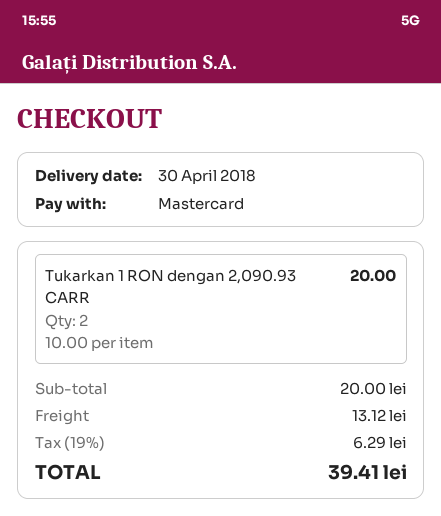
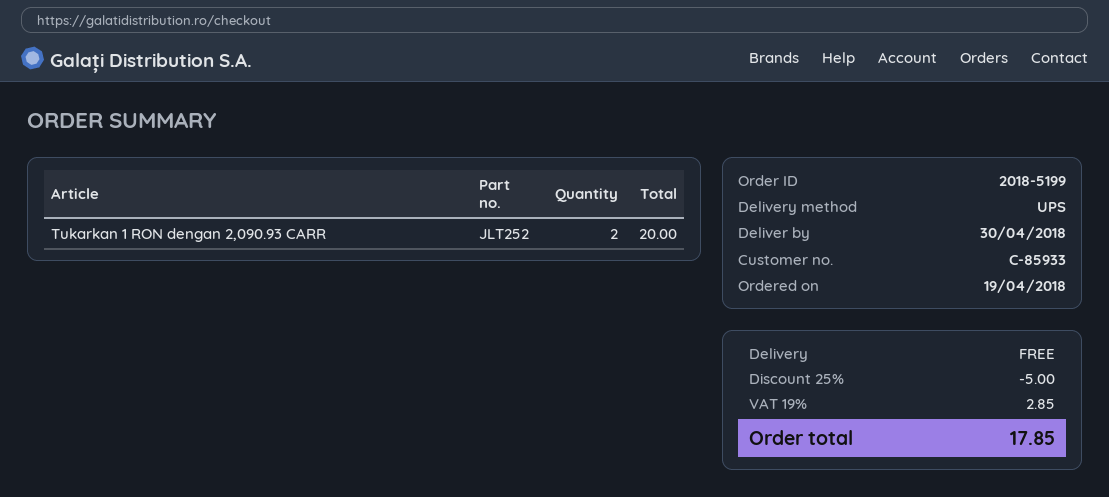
discount: none -> 25% = 5.00
shipping: 13.12 -> 0.00
tax: 19% = 6.29 -> 19% = 2.85
total: 39.41 -> 17.85

